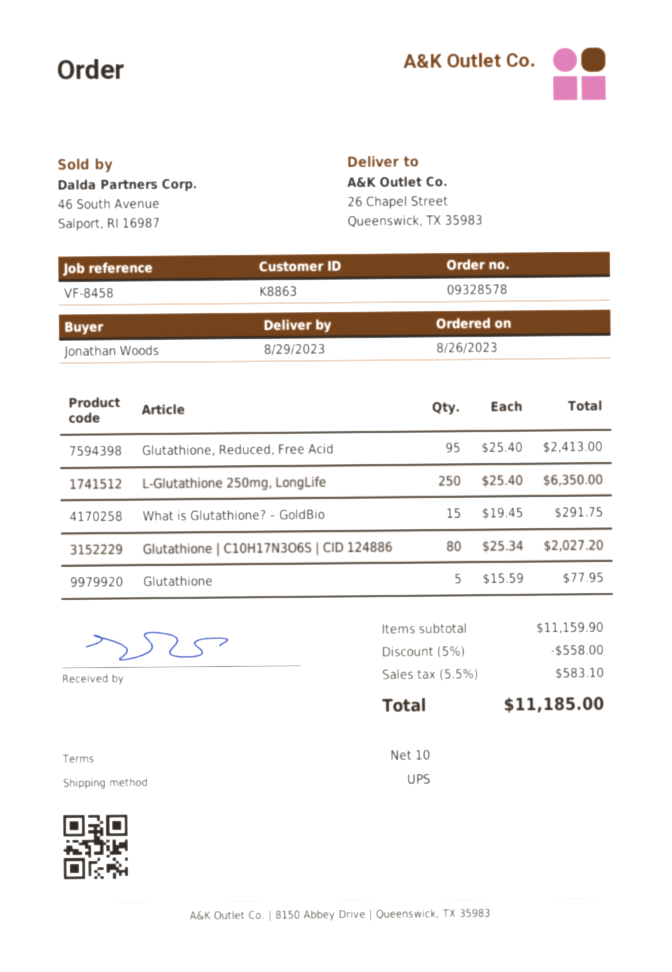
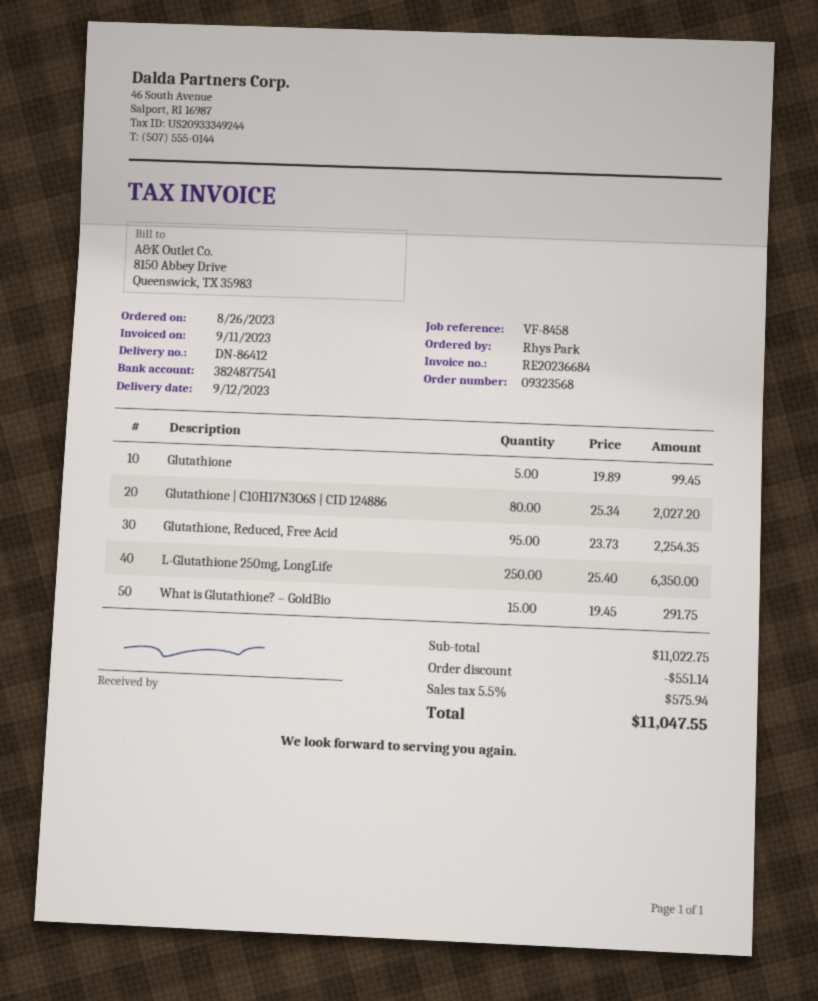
order number: 09328578 -> 09323568
delivery date: 2023-08-29 -> 2023-09-12
ordered by: Jonathan Woods -> Rhys Park
Glutathione, Reduced, Free Acid: 95 x 25.40 = 2413.00 -> 95 x 23.73 = 2254.35
Glutathione: 5 x 15.59 = 77.95 -> 5 x 19.89 = 99.45
subtotal: 11159.90 -> 11022.75
discount: 558.00 -> 551.14
tax: 5.5% = 583.10 -> 5.5% = 575.94
total: 11185.00 -> 11047.55

